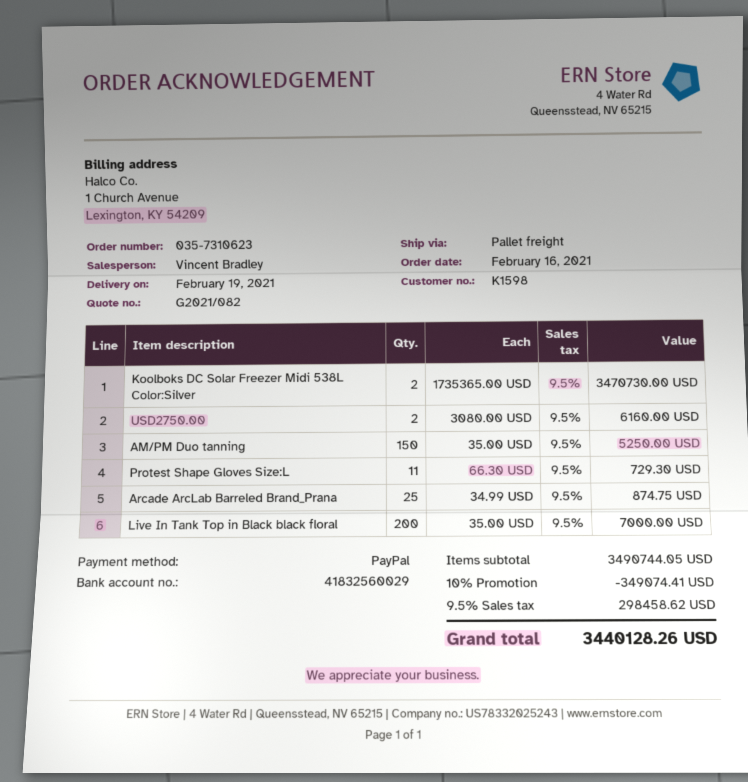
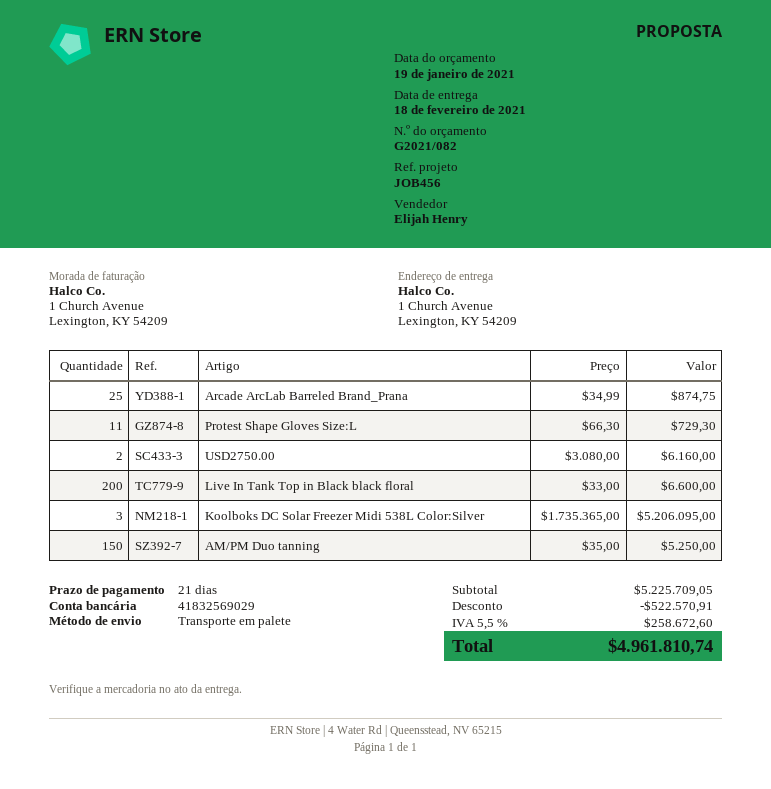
delivery date: 2021-02-19 -> 2021-02-18
sales rep: Vincent Bradley -> Elijah Henry
bank account: 41832560029 -> 41832569029
Koolboks DC Solar Freezer Midi 538L Color:Silver: 2 x 1735365.00 = 3470730.00 -> 3 x 1735365.00 = 5206095.00
Live In Tank Top in Black black floral: 200 x 35.00 = 7000.00 -> 200 x 33.00 = 6600.00
subtotal: 3490744.05 -> 5225709.05
discount: 349074.41 -> 522570.91
tax: 9.5% = 298458.62 -> 5.5% = 258672.60
total: 3440128.26 -> 4961810.74

